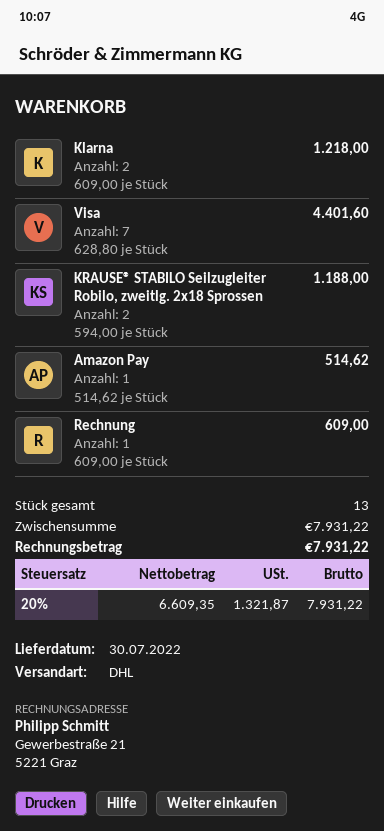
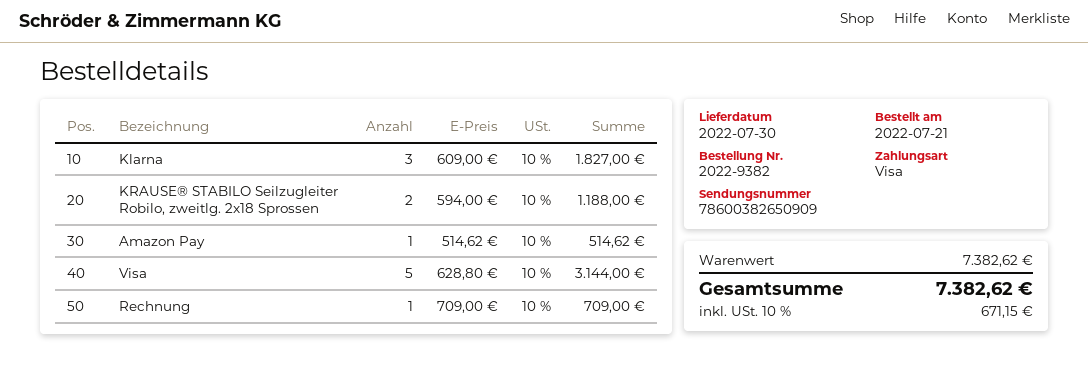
Klarna: 2 x 609.00 = 1218.00 -> 3 x 609.00 = 1827.00
Visa: 7 x 628.80 = 4401.60 -> 5 x 628.80 = 3144.00
Rechnung: 1 x 609.00 = 609.00 -> 1 x 709.00 = 709.00
subtotal: 7931.22 -> 7382.62
tax: 20% = 1321.87 -> 10% = 671.15
total: 7931.22 -> 7382.62

